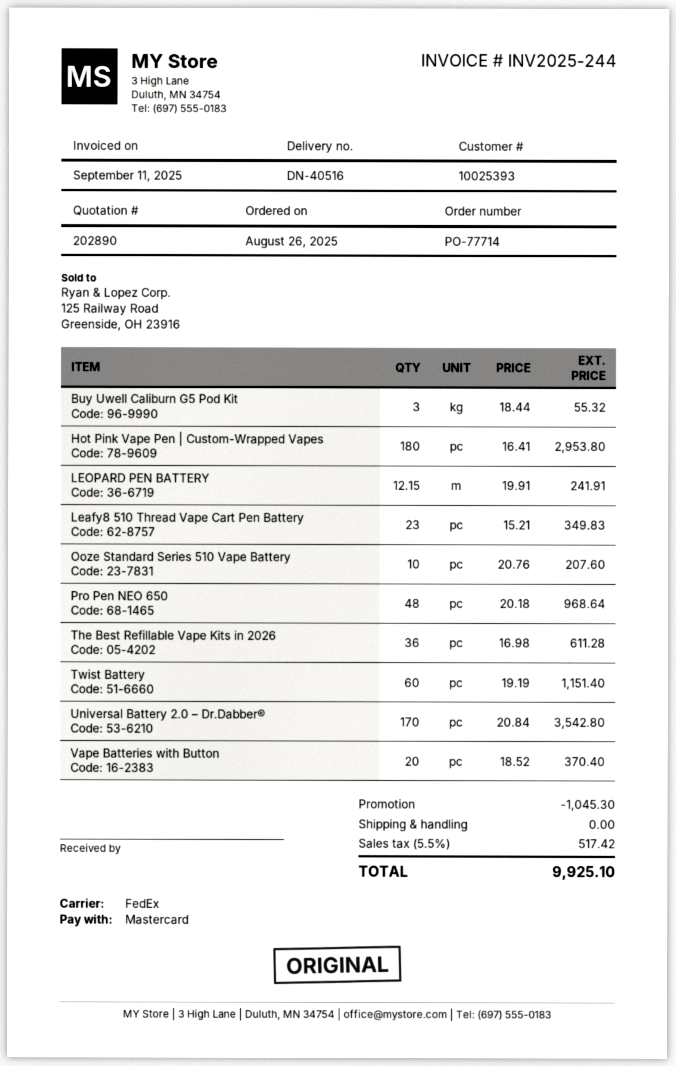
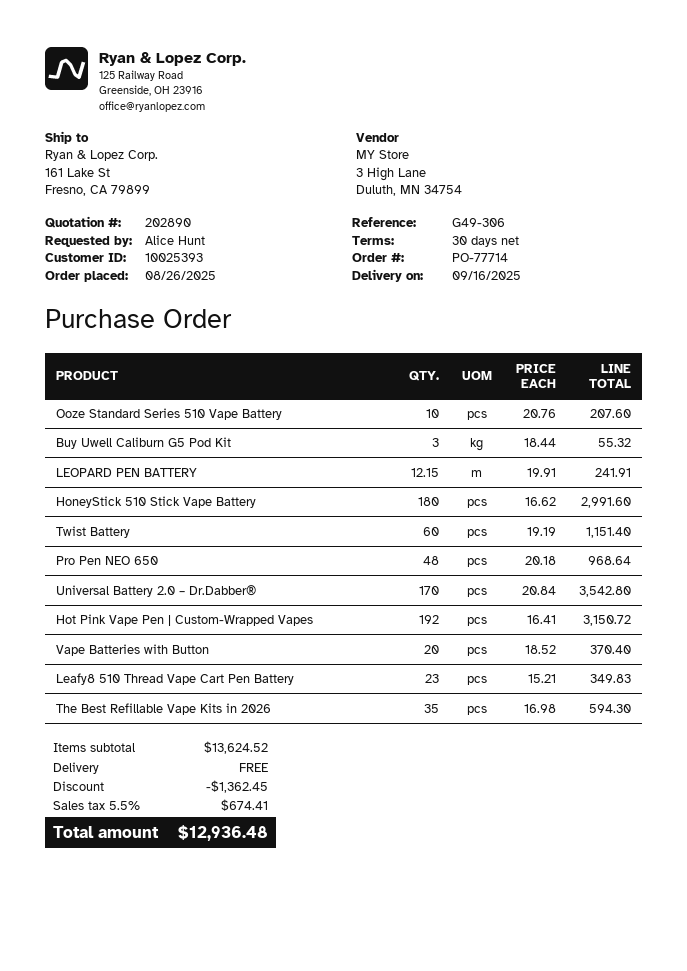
Hot Pink Vape Pen | Custom-Wrapped Vapes: 180 x 16.41 = 2953.80 -> 192 x 16.41 = 3150.72
The Best Refillable Vape Kits in 2026: 36 x 16.98 = 611.28 -> 35 x 16.98 = 594.30
HoneyStick 510 Stick Vape Battery: none -> 180 x 16.62 = 2991.60
discount: 1045.30 -> 1362.45
tax: 5.5% = 517.42 -> 5.5% = 674.41
total: 9925.10 -> 12936.48

